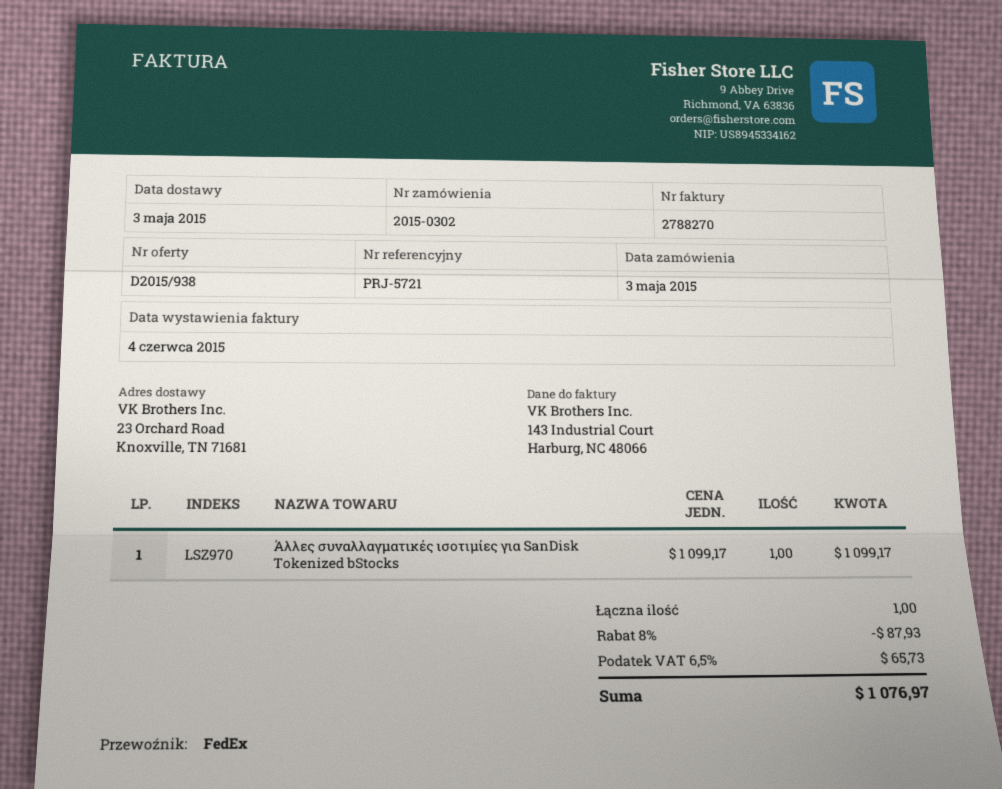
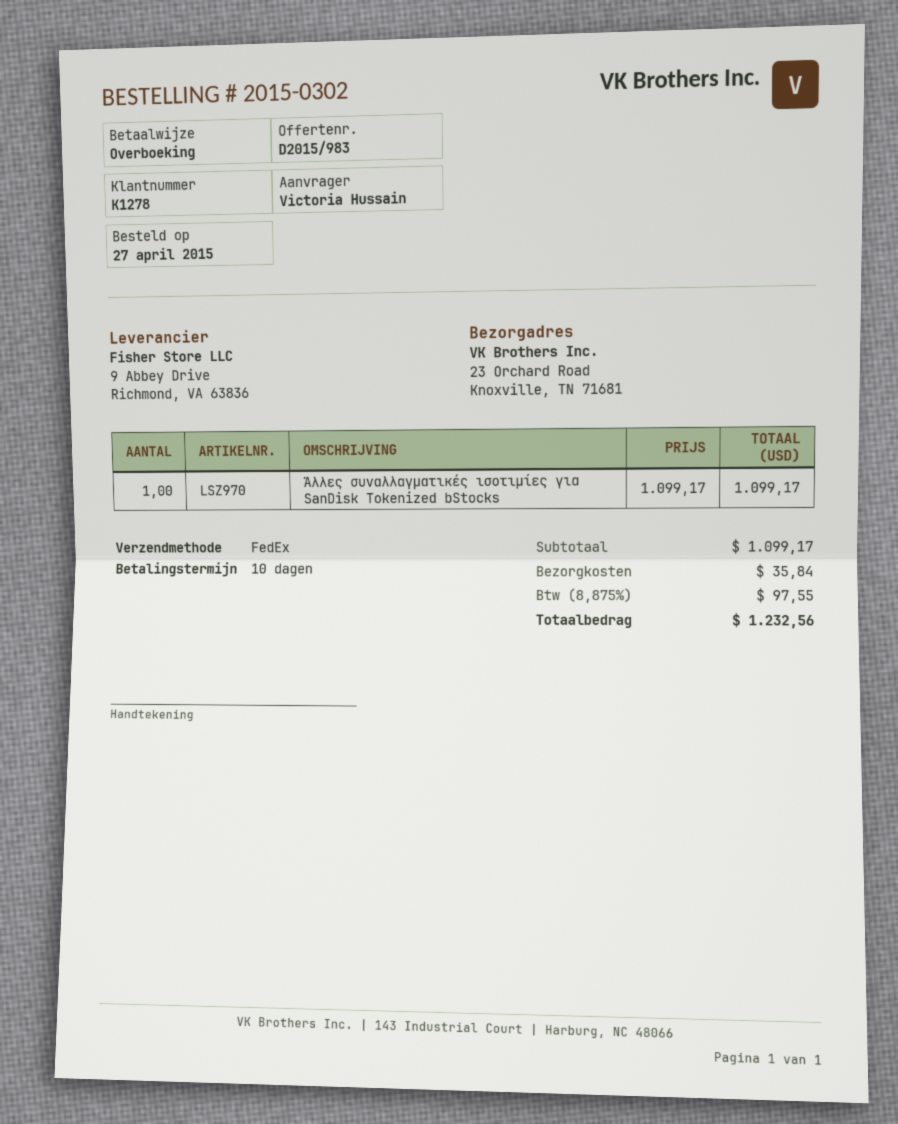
quote number: D2015/938 -> D2015/983
order date: 2015-05-03 -> 2015-04-27
discount: 8% = 87.93 -> none
shipping: none -> 35.84
tax: 6.5% = 65.73 -> 8.875% = 97.55
total: 1076.97 -> 1232.56

